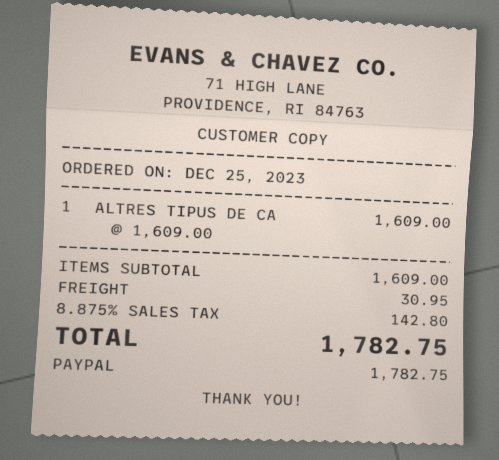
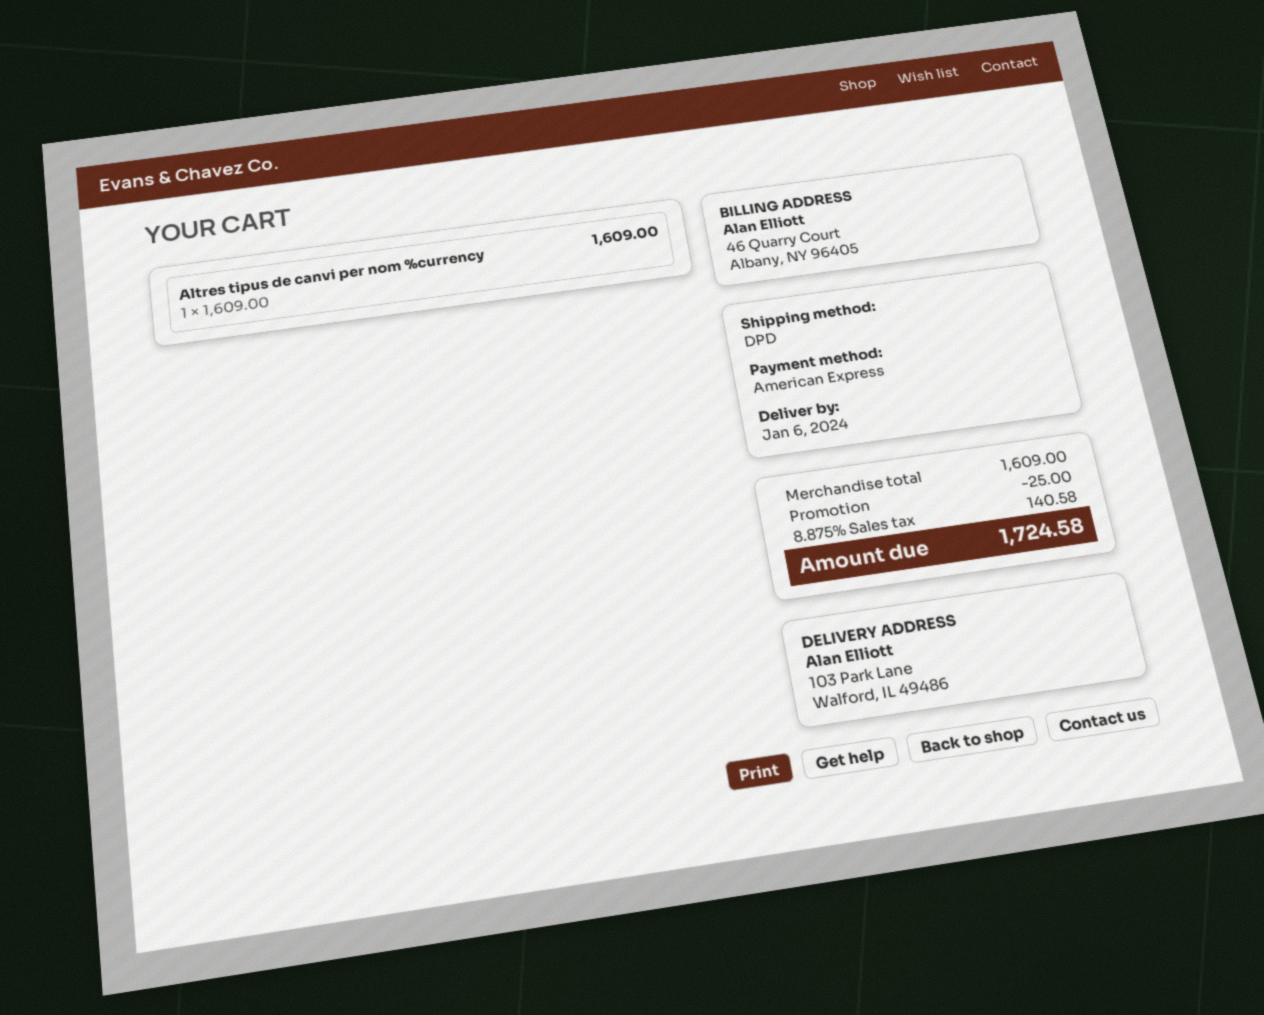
payment method: PayPal -> American Express
discount: none -> 25.00
shipping: 30.95 -> none
tax: 8.875% = 142.80 -> 8.875% = 140.58
total: 1782.75 -> 1724.58

